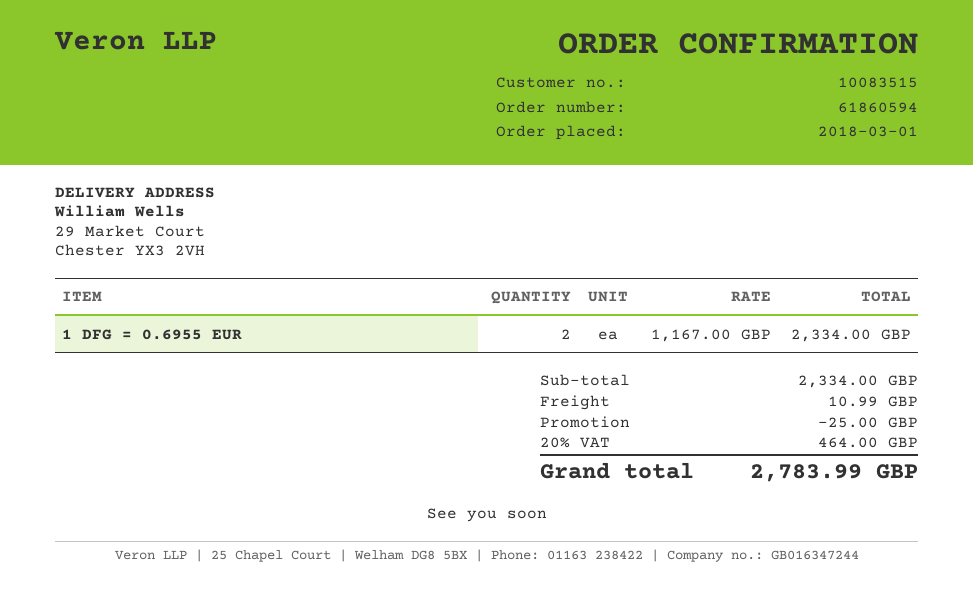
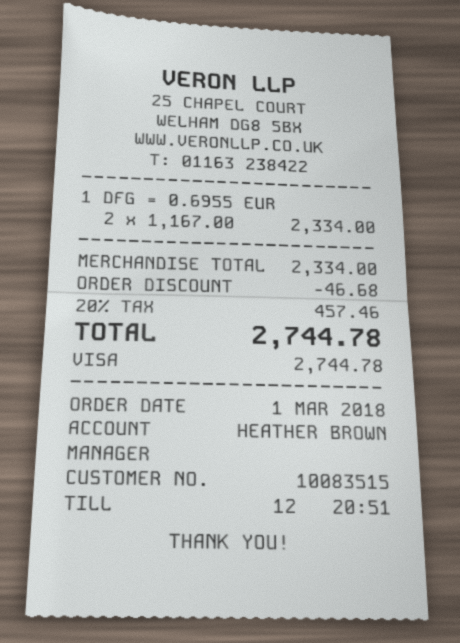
discount: 25.00 -> 46.68
shipping: 10.99 -> none
tax: 20% = 464.00 -> 20% = 457.46
total: 2783.99 -> 2744.78

